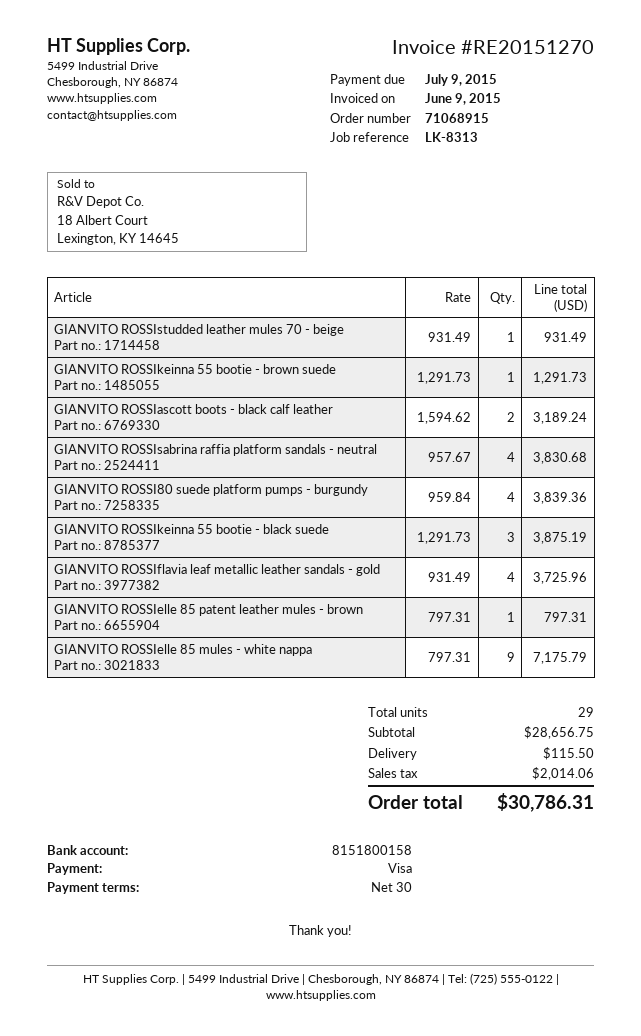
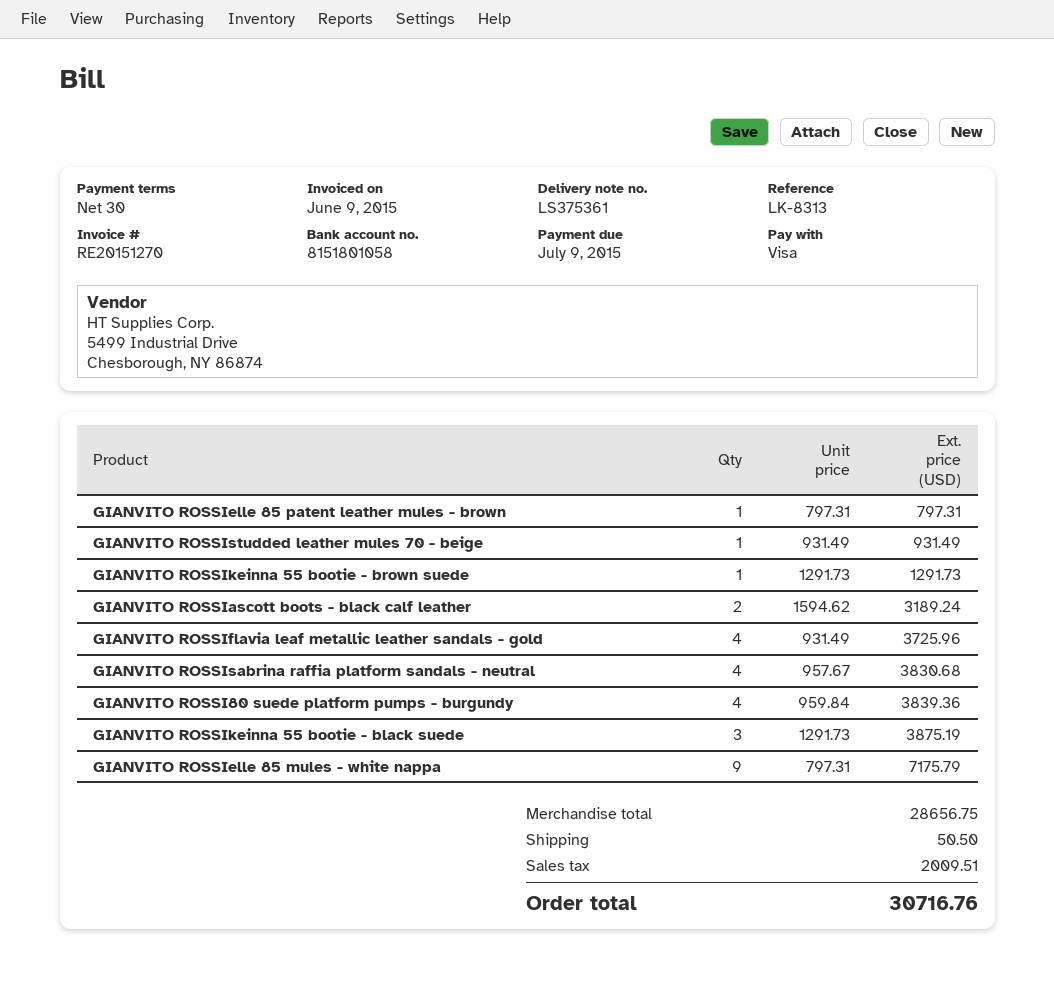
bank account: 8151800158 -> 8151801058
shipping: 115.50 -> 50.50
tax: 2014.06 -> 2009.51
total: 30786.31 -> 30716.76

